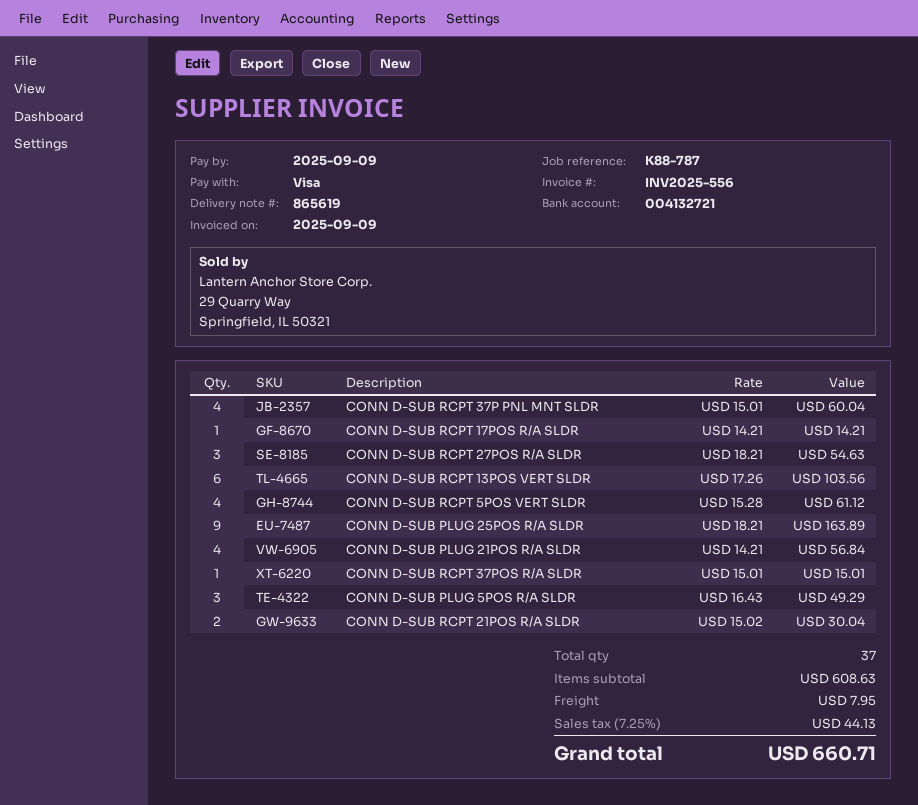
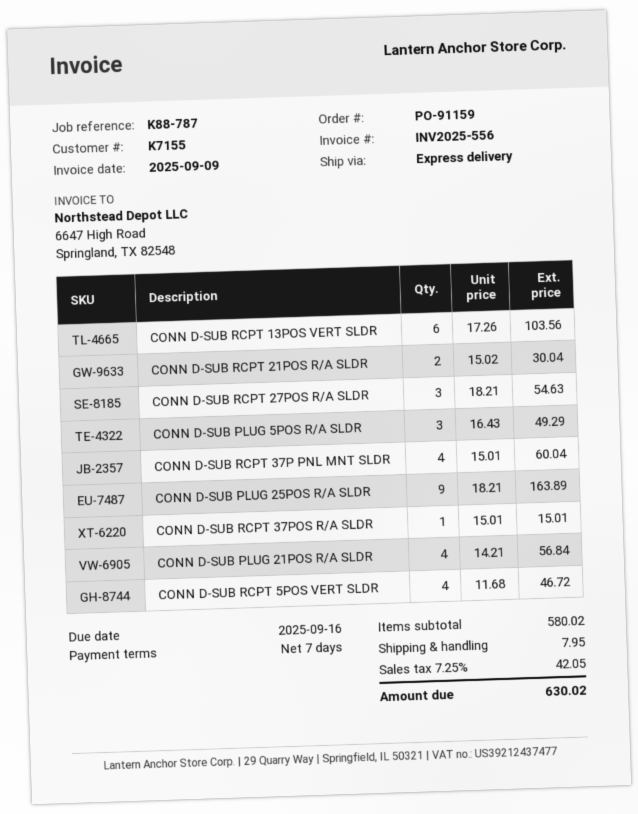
due date: 2025-09-09 -> 2025-09-16
CONN D-SUB RCPT 17POS R/A SLDR: 1 x 14.21 = 14.21 -> none
CONN D-SUB RCPT 5POS VERT SLDR: 4 x 15.28 = 61.12 -> 4 x 11.68 = 46.72
subtotal: 608.63 -> 580.02
tax: 7.25% = 44.13 -> 7.25% = 42.05
total: 660.71 -> 630.02

